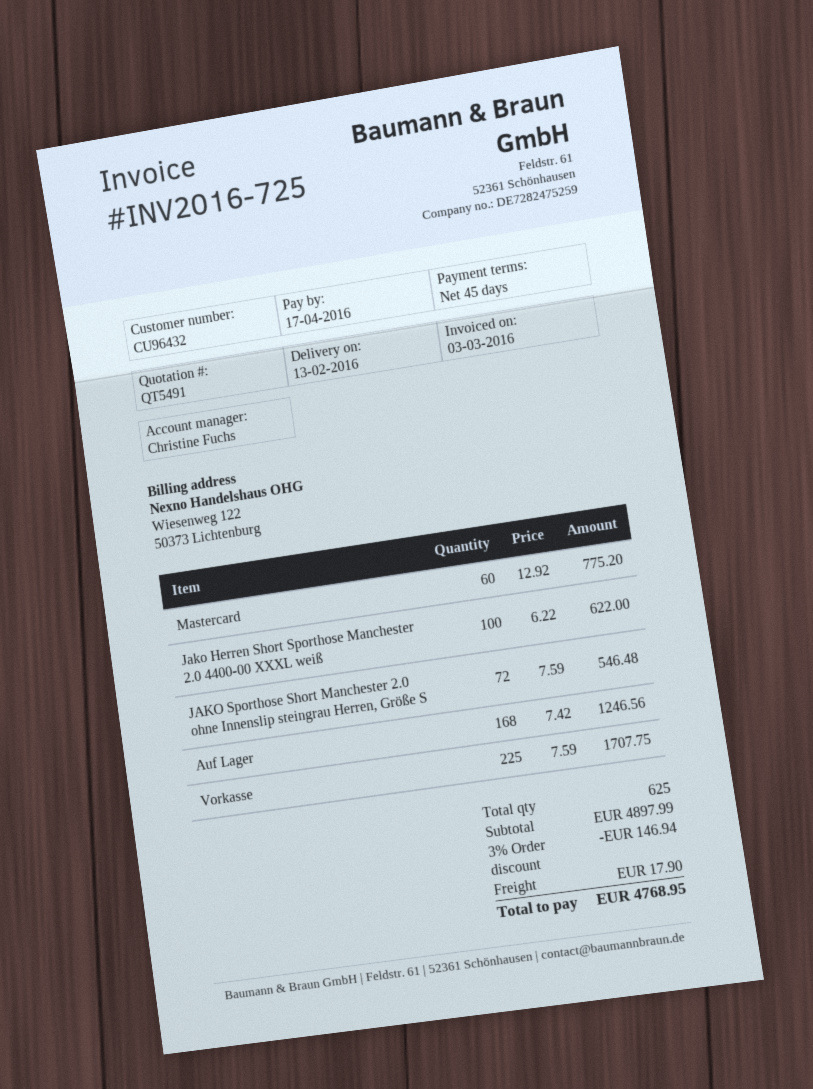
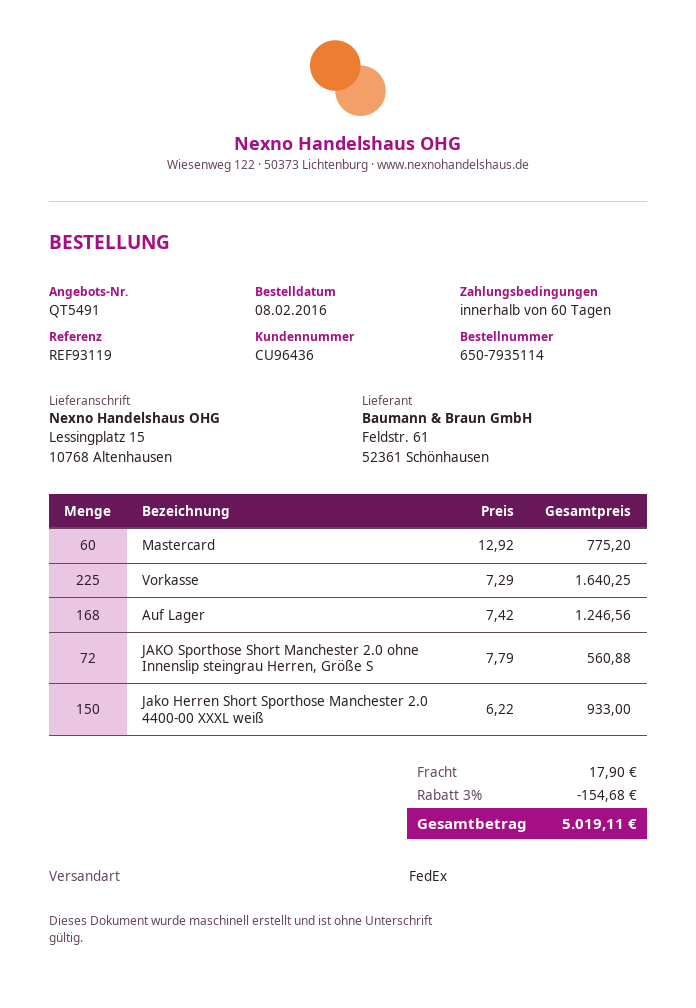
payment terms: 45 days -> 60 days
customer number: CU96432 -> CU96436
Jako Herren Short Sporthose Manchester 2.0 4400-00 XXXL weiß: 100 x 6.22 = 622.00 -> 150 x 6.22 = 933.00
JAKO Sporthose Short Manchester 2.0 ohne Innenslip steingrau Herren, Größe S: 72 x 7.59 = 546.48 -> 72 x 7.79 = 560.88
Vorkasse: 225 x 7.59 = 1707.75 -> 225 x 7.29 = 1640.25
discount: 3% = 146.94 -> 3% = 154.68
total: 4768.95 -> 5019.11

